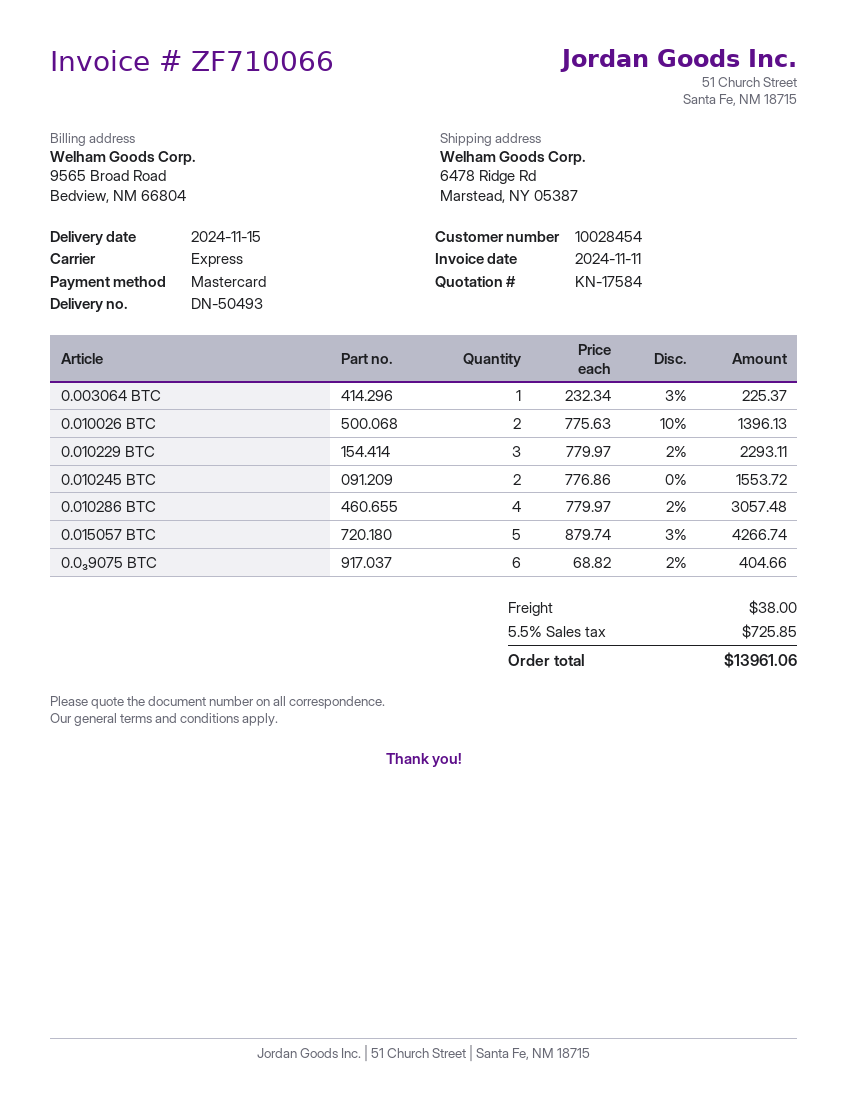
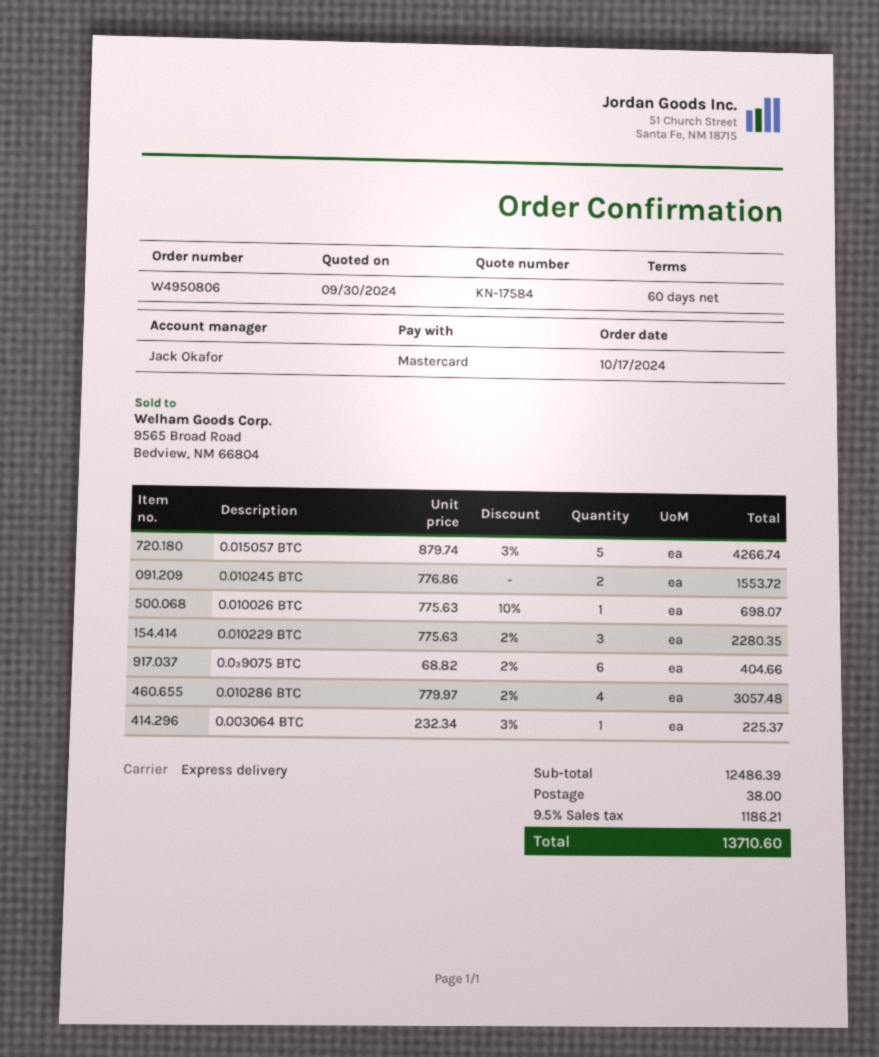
0.010026 BTC: 2 x 775.63 - 10% = 1396.13 -> 1 x 775.63 - 10% = 698.07
0.010229 BTC: 3 x 779.97 - 2% = 2293.11 -> 3 x 775.63 - 2% = 2280.35
tax: 5.5% = 725.85 -> 9.5% = 1186.21
total: 13961.06 -> 13710.60

